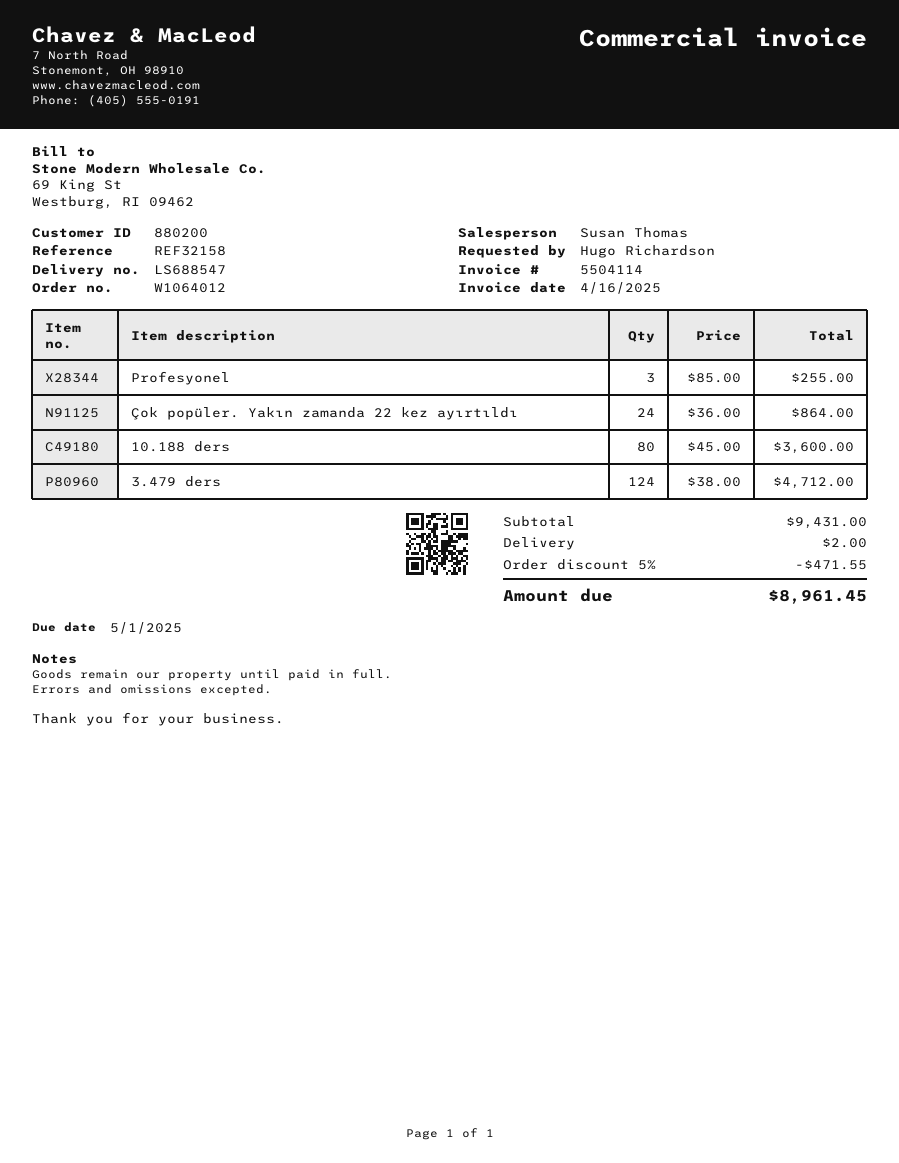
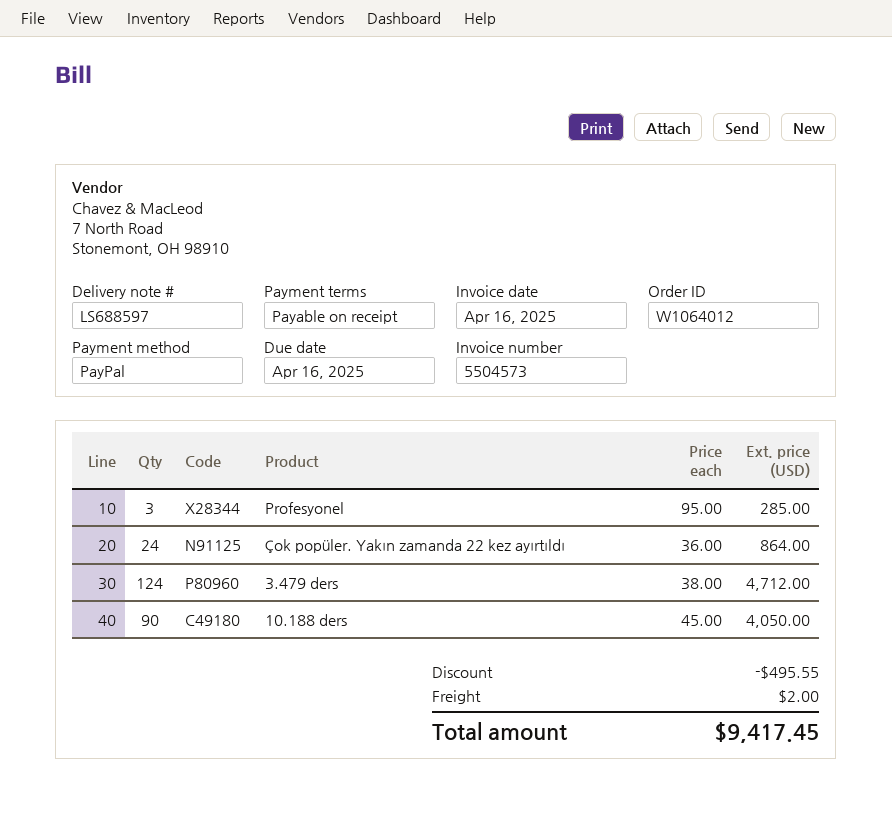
delivery note number: LS688547 -> LS688597
invoice number: 5504114 -> 5504573
due date: 2025-05-01 -> 2025-04-16
Profesyonel: 3 x 85.00 = 255.00 -> 3 x 95.00 = 285.00
10.188 ders: 80 x 45.00 = 3600.00 -> 90 x 45.00 = 4050.00
discount: 471.55 -> 495.55
total: 8961.45 -> 9417.45

